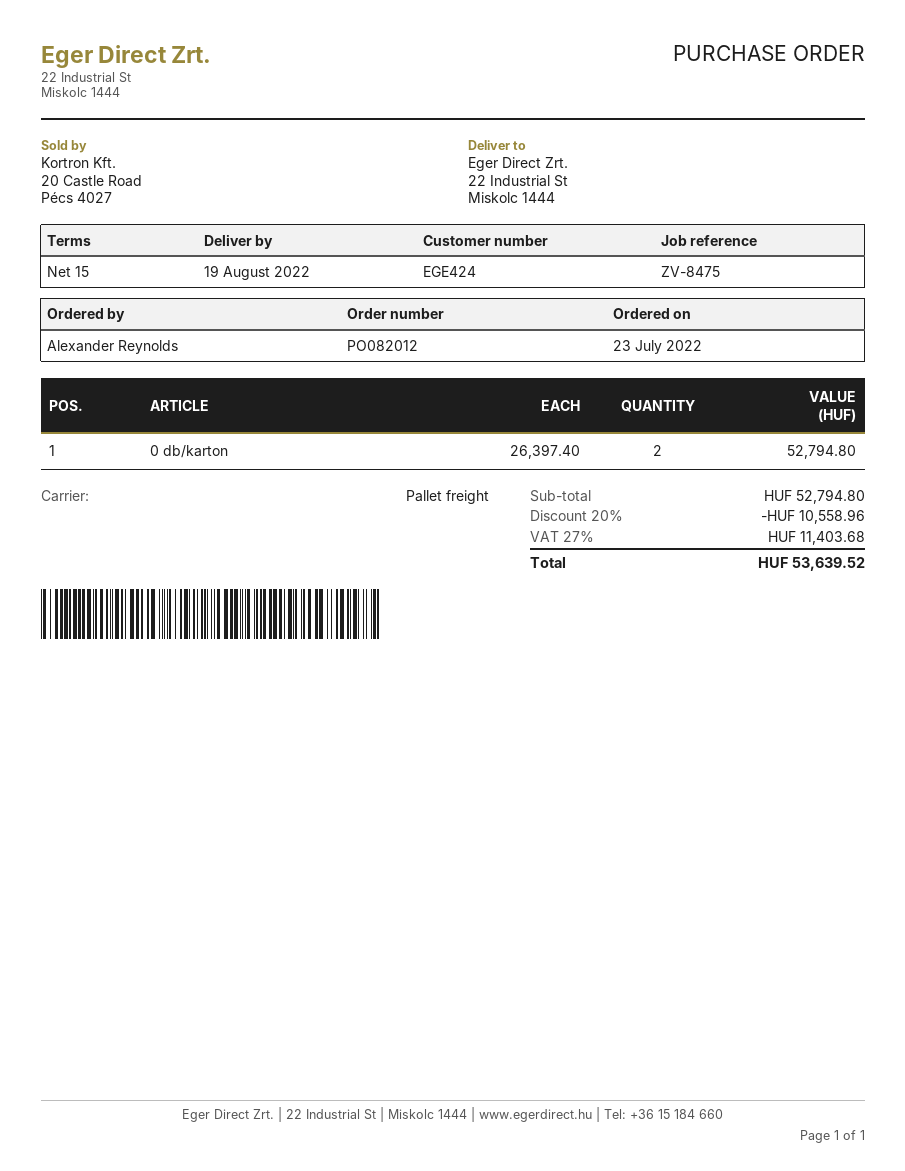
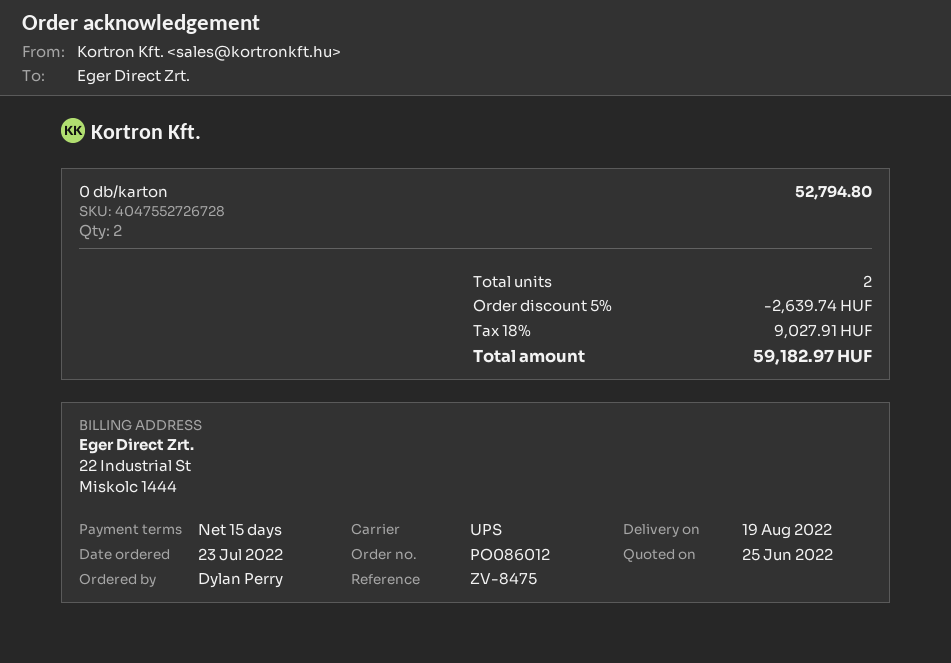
order number: PO082012 -> PO086012
ordered by: Alexander Reynolds -> Dylan Perry
shipping method: pallet freight -> UPS
discount: 20% = 10558.96 -> 5% = 2639.74
tax: 27% = 11403.68 -> 18% = 9027.91
total: 53639.52 -> 59182.97

